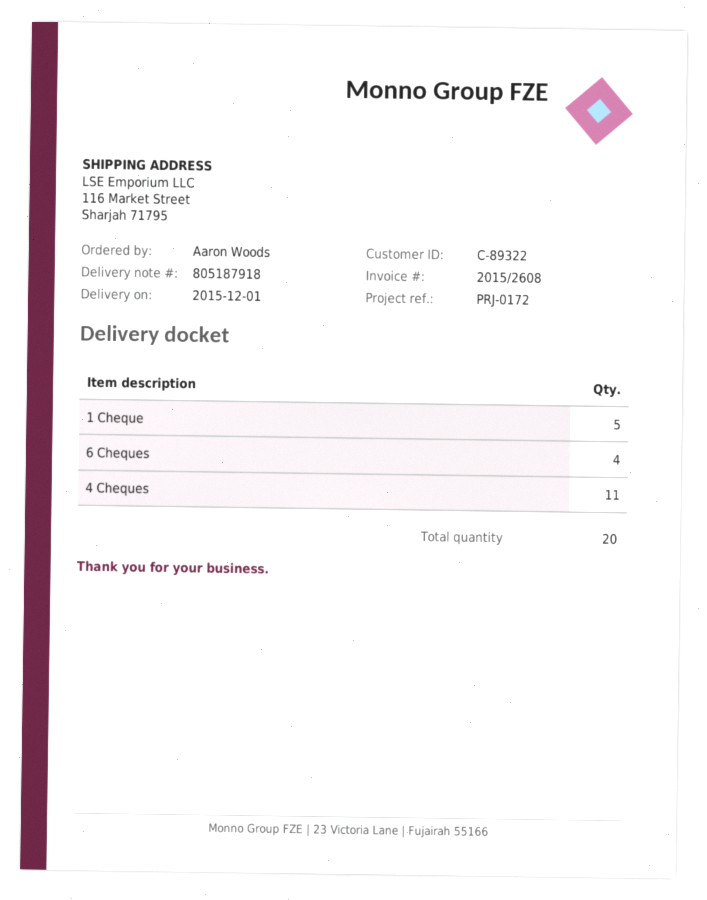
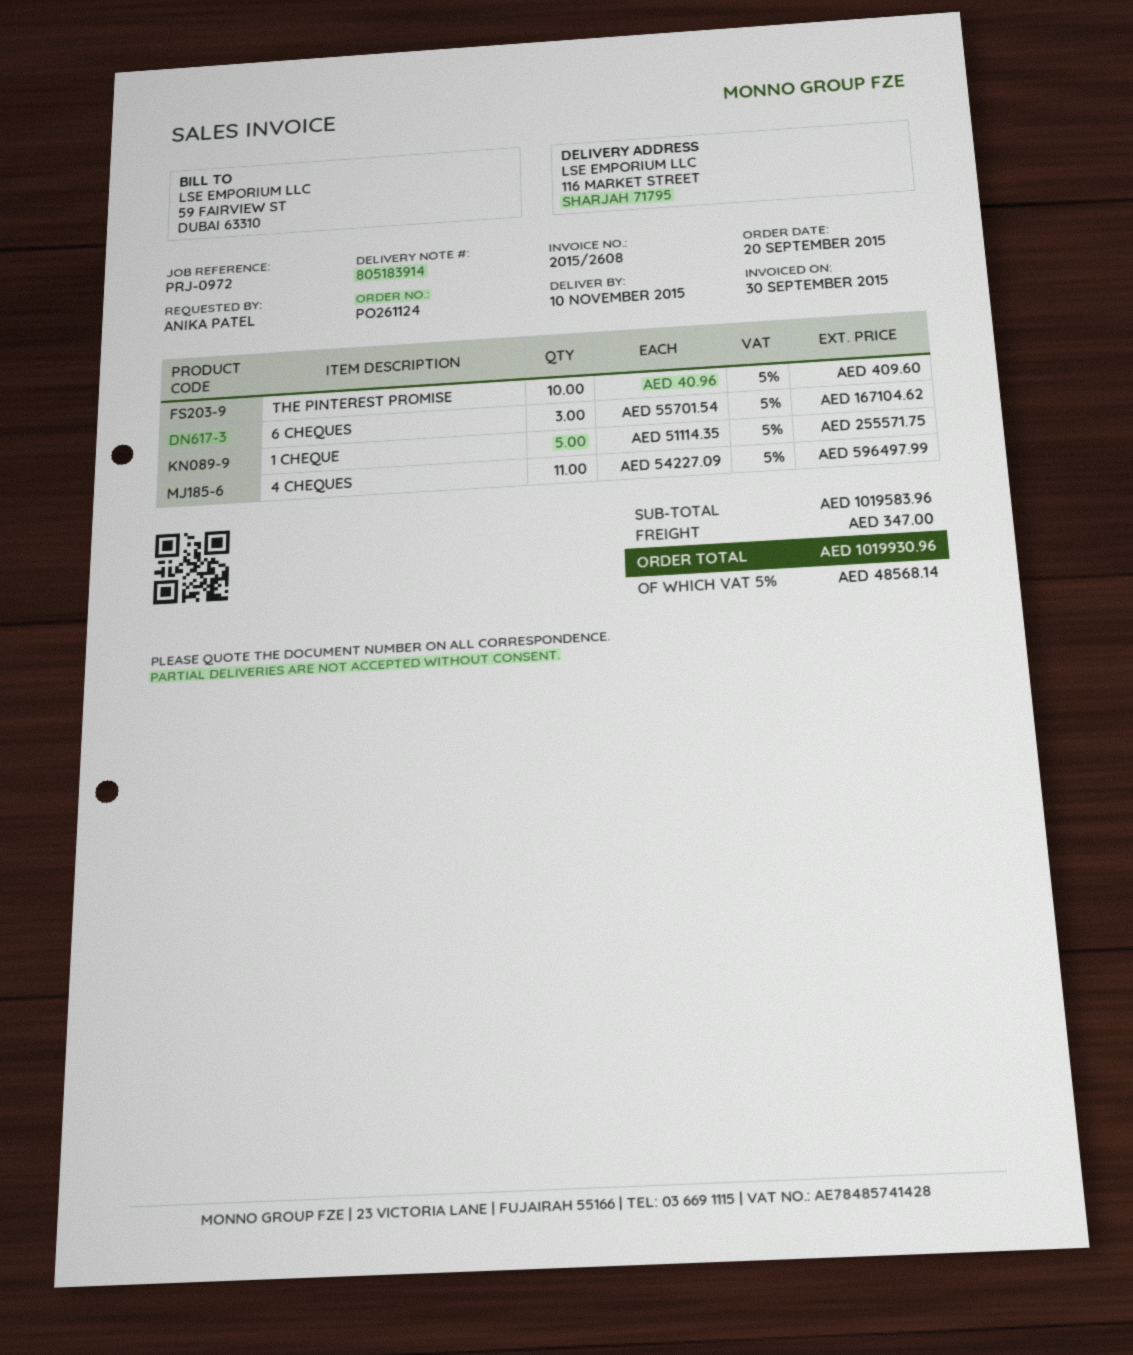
delivery note number: 805187918 -> 805183914
delivery date: 2015-12-01 -> 2015-11-10
reference: PRJ-0172 -> PRJ-0972
ordered by: Aaron Woods -> ANIKA PATEL
6 Cheques: 4 -> 3
THE PINTEREST PROMISE: none -> 10

